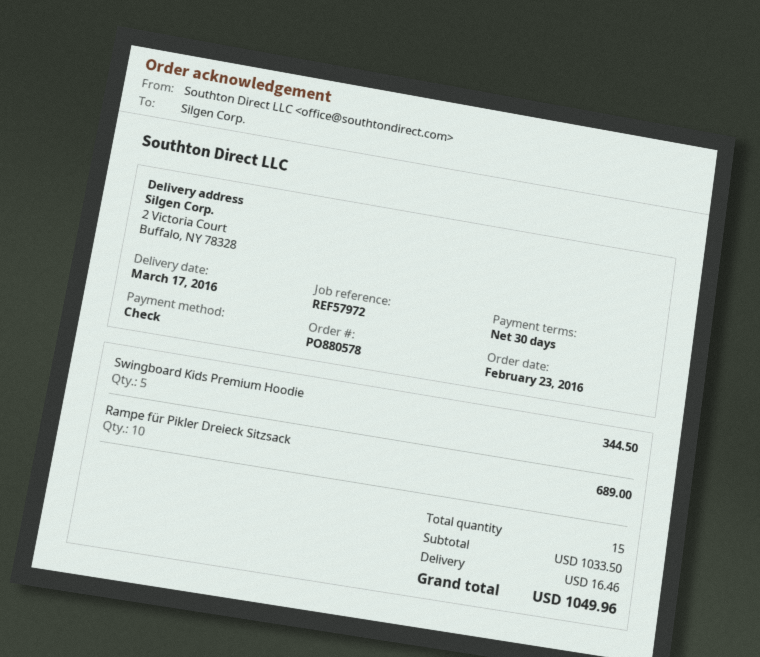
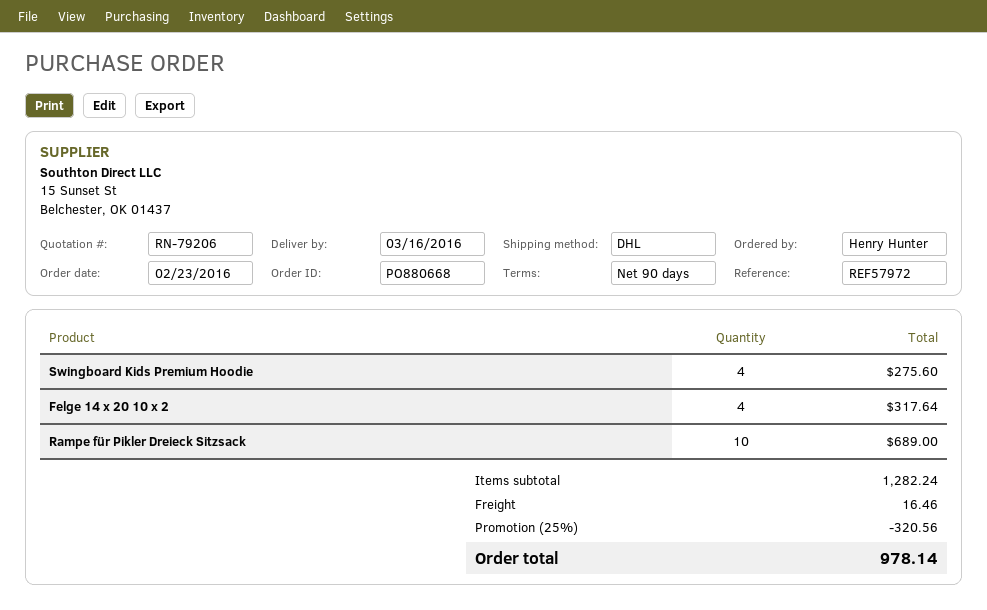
order number: PO880578 -> PO880668
delivery date: 2016-03-17 -> 2016-03-16
payment terms: 30 days -> 90 days
Swingboard Kids Premium Hoodie: 5 for 344.50 -> 4 for 275.60
Felge 14 x 20 10 x 2: none -> 4 for 317.64
subtotal: 1033.50 -> 1282.24
discount: none -> 25% = 320.56
total: 1049.96 -> 978.14

